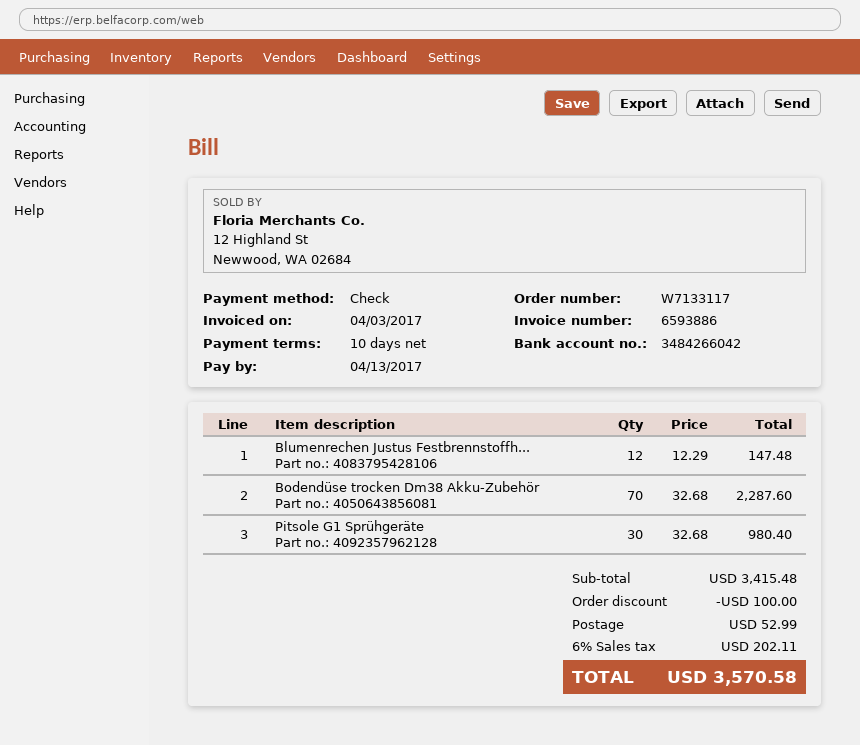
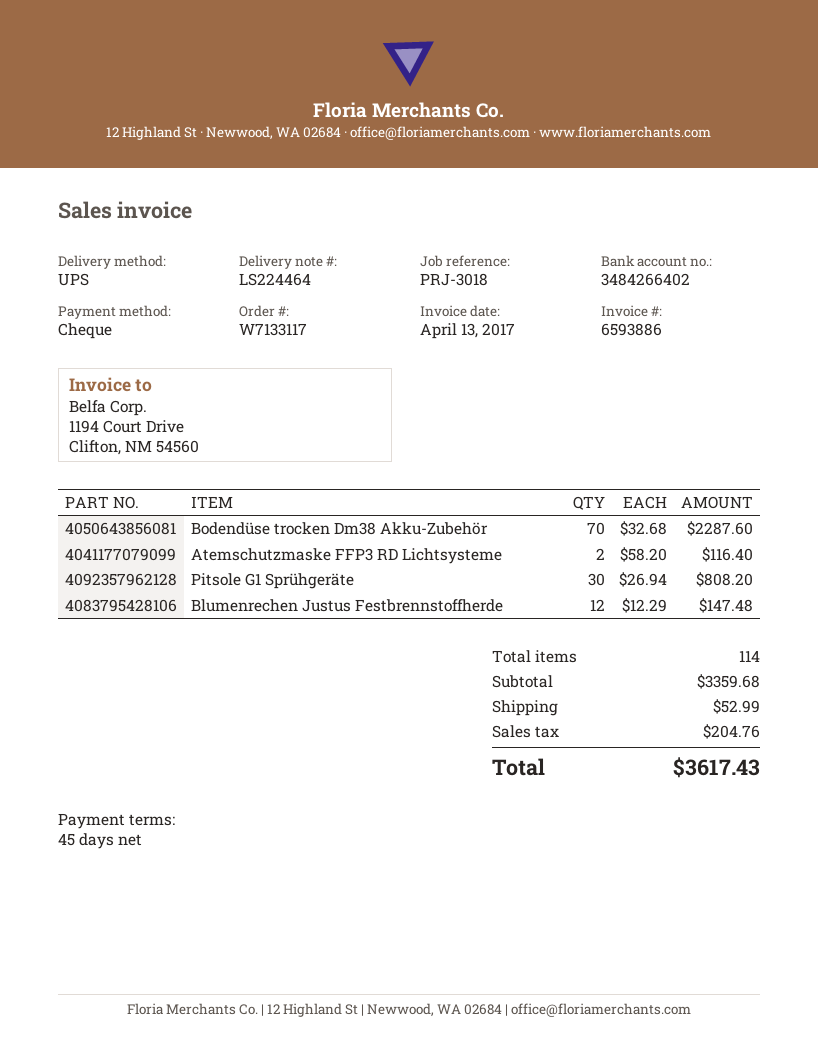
invoice date: 2017-04-03 -> 2017-04-13
payment terms: 10 days -> 45 days
bank account: 3484266042 -> 3484266402
Pitsole G1 Sprühgeräte: 30 x 32.68 = 980.40 -> 30 x 26.94 = 808.20
Atemschutzmaske FFP3 RD Lichtsysteme: none -> 2 x 58.20 = 116.40
subtotal: 3415.48 -> 3359.68
discount: 100.00 -> none
tax: 202.11 -> 204.76
total: 3570.58 -> 3617.43

